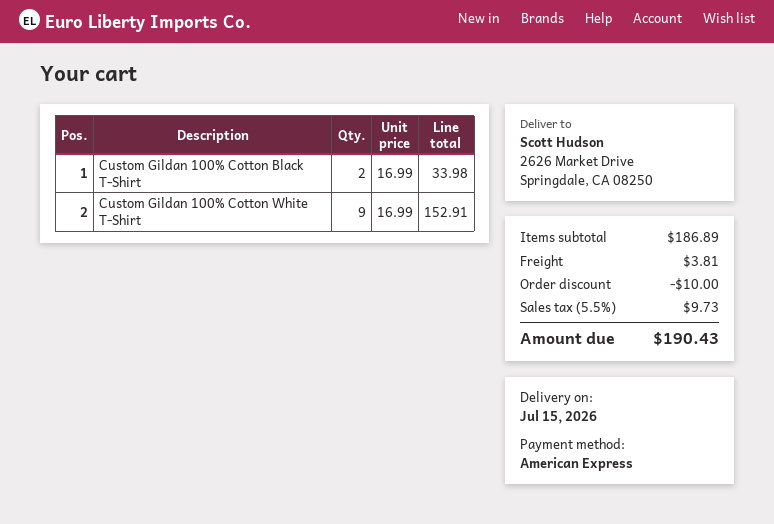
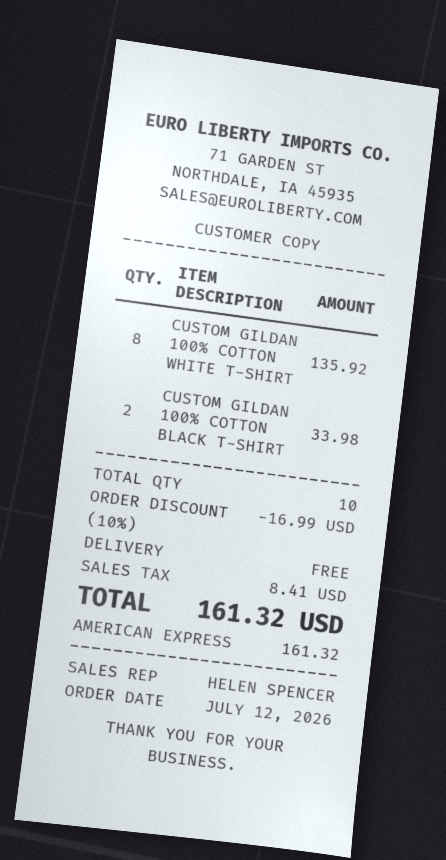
Custom Gildan 100% Cotton White T-Shirt: 9 for 152.91 -> 8 for 135.92
discount: 10.00 -> 16.99
shipping: 3.81 -> 0.00
tax: 9.73 -> 8.41
total: 190.43 -> 161.32

